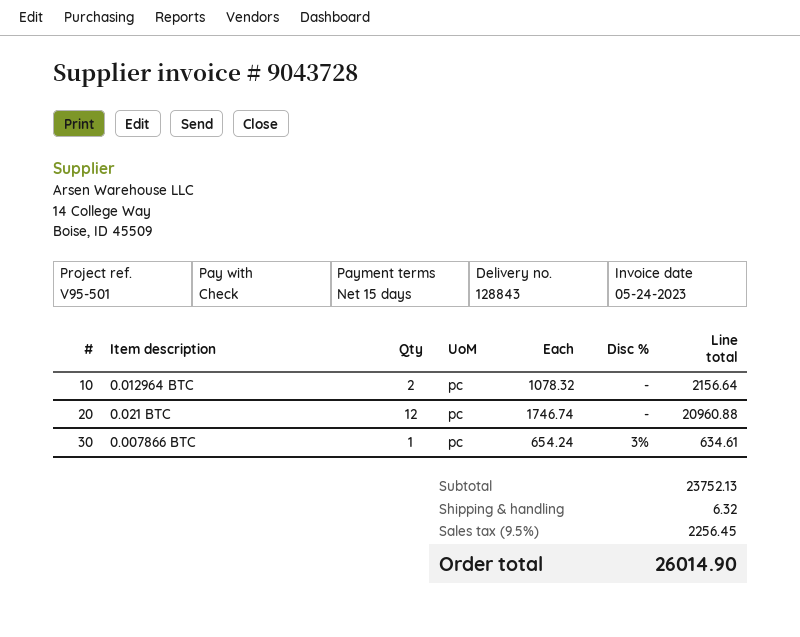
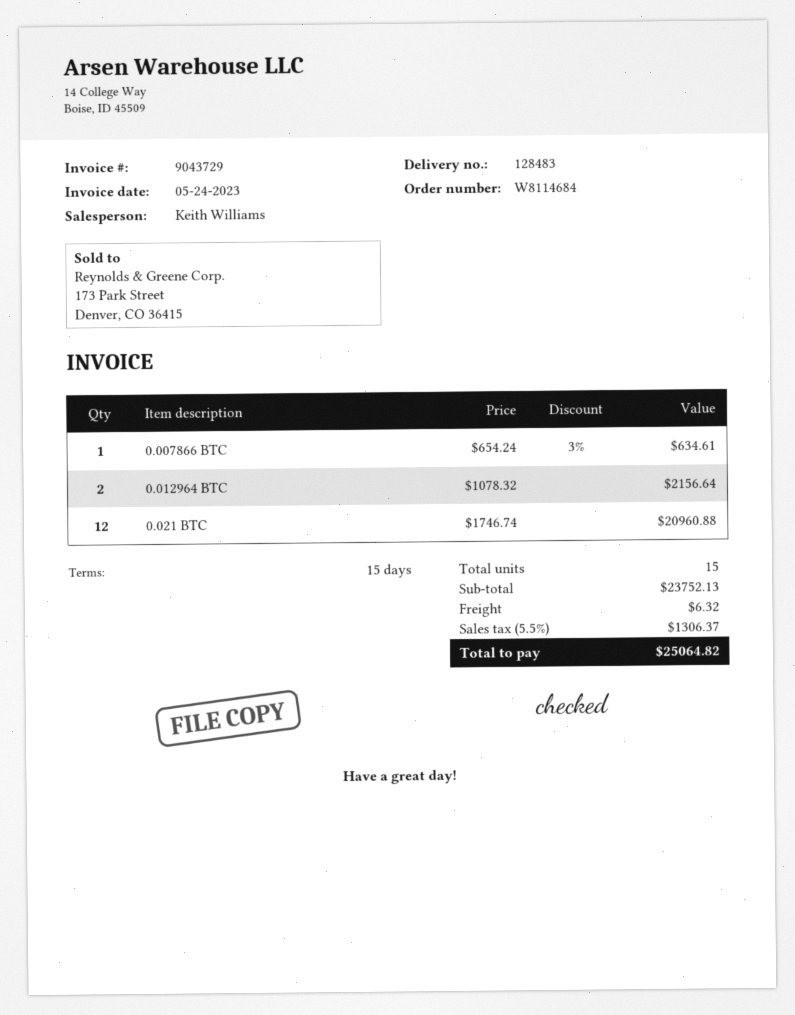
delivery note number: 128843 -> 128483
invoice number: 9043728 -> 9043729
tax: 9.5% = 2256.45 -> 5.5% = 1306.37
total: 26014.90 -> 25064.82

